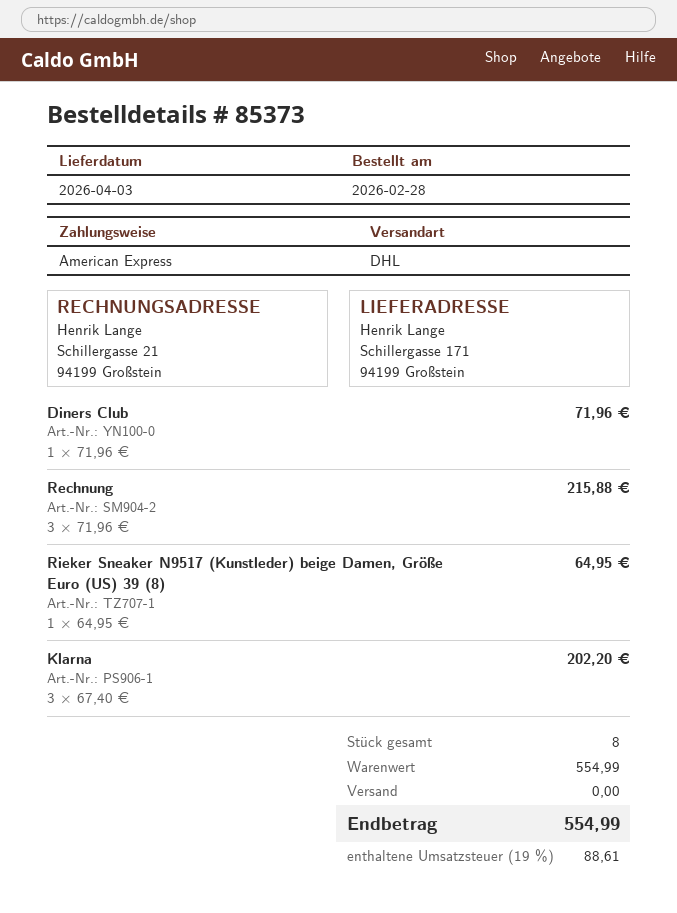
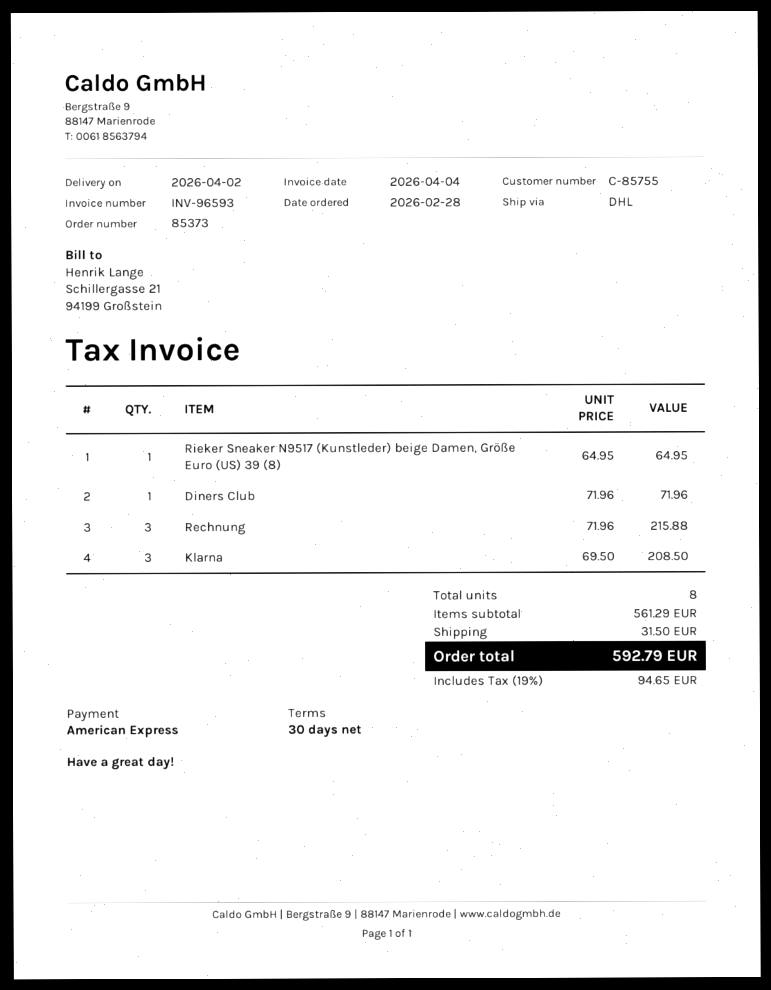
delivery date: 2026-04-03 -> 2026-04-02
Klarna: 3 x 67.40 = 202.20 -> 3 x 69.50 = 208.50
subtotal: 554.99 -> 561.29
shipping: 0.00 -> 31.50
tax: 19% = 88.61 -> 19% = 94.65
total: 554.99 -> 592.79

